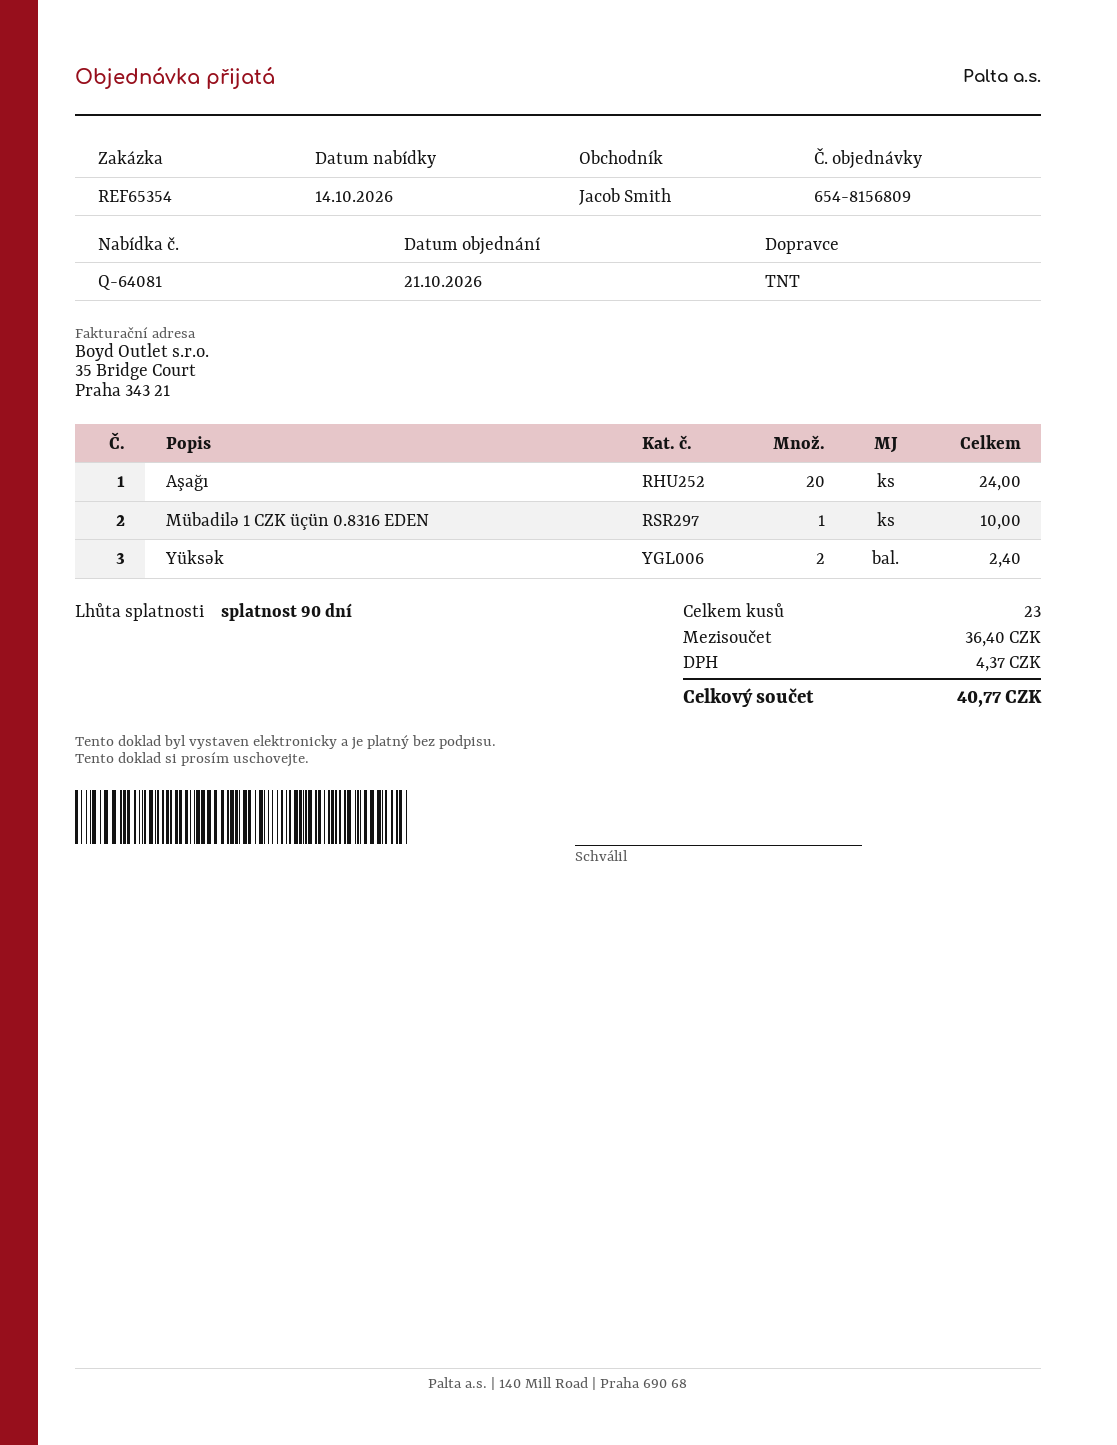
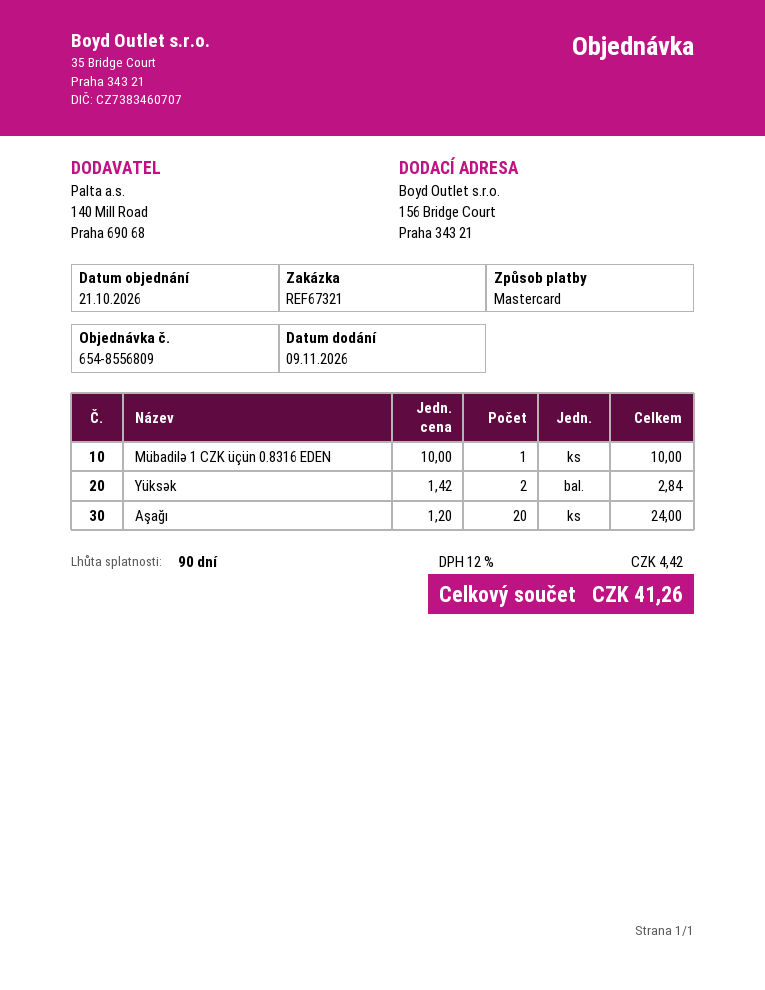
order number: 654-8156809 -> 654-8556809
reference: REF65354 -> REF67321
Yüksək: 2 for 2.40 -> 2 for 2.84
tax: 4.37 -> 4.42
total: 40.77 -> 41.26

